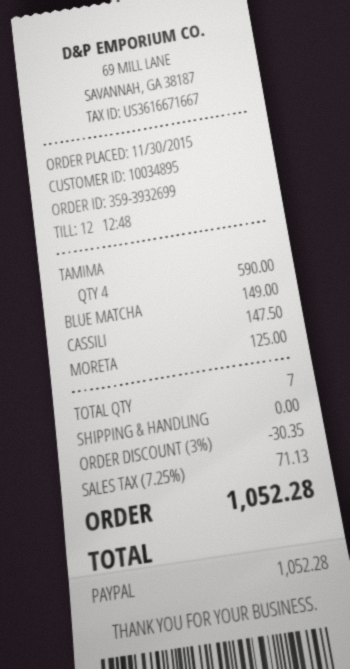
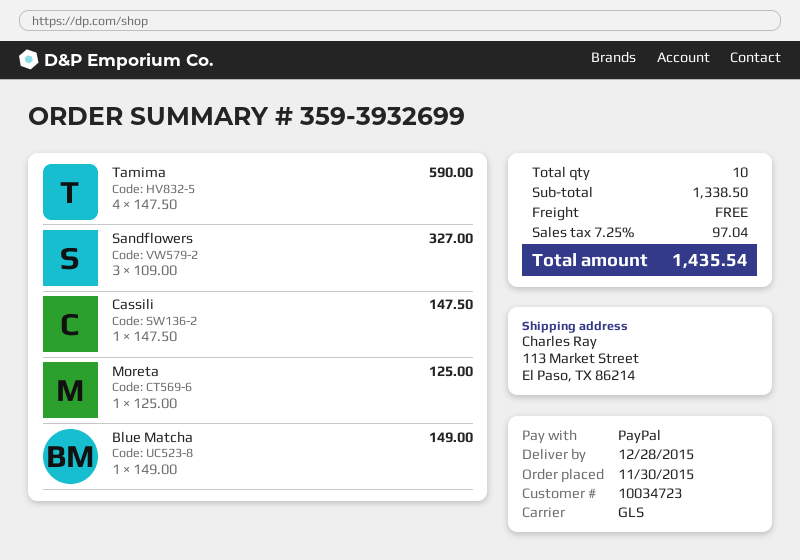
customer number: 10034895 -> 10034723
Sandflowers: none -> 3 for 327.00
total quantity: 7 -> 10
discount: 3% = 30.35 -> none
tax: 7.25% = 71.13 -> 7.25% = 97.04
total: 1052.28 -> 1435.54

